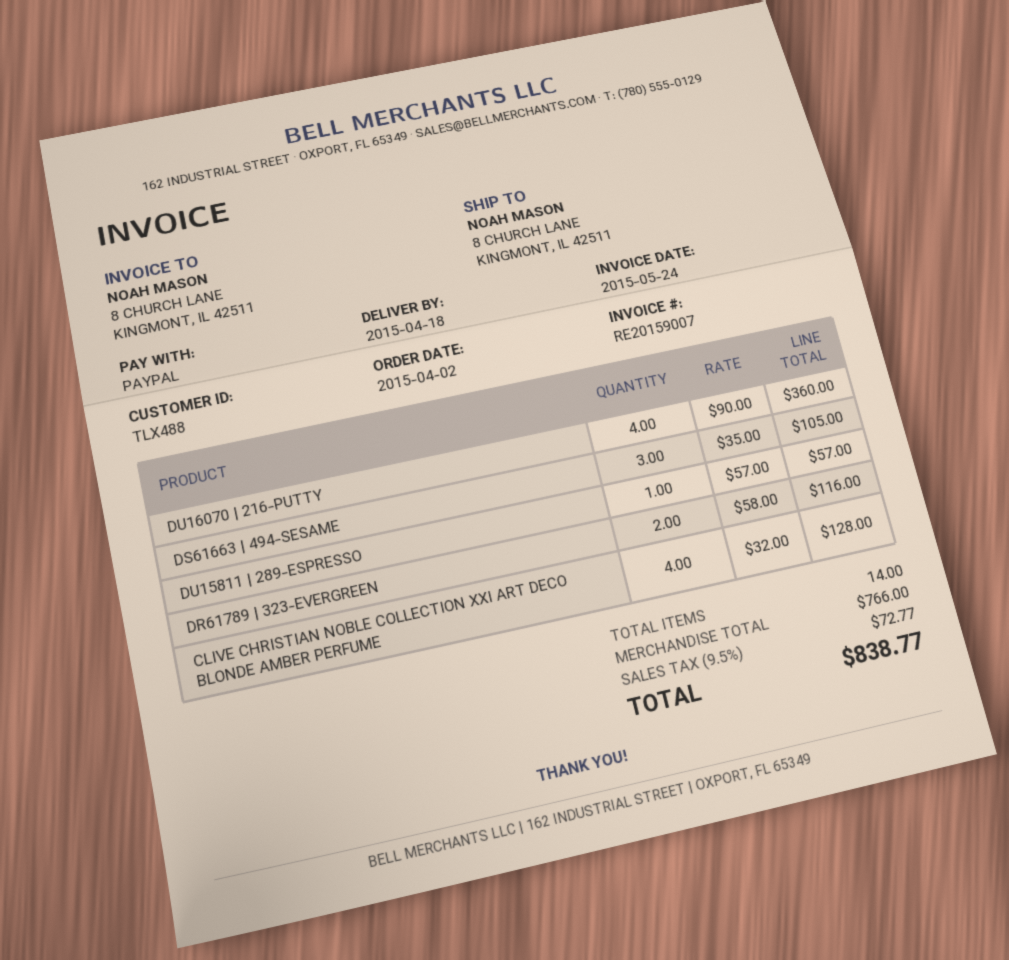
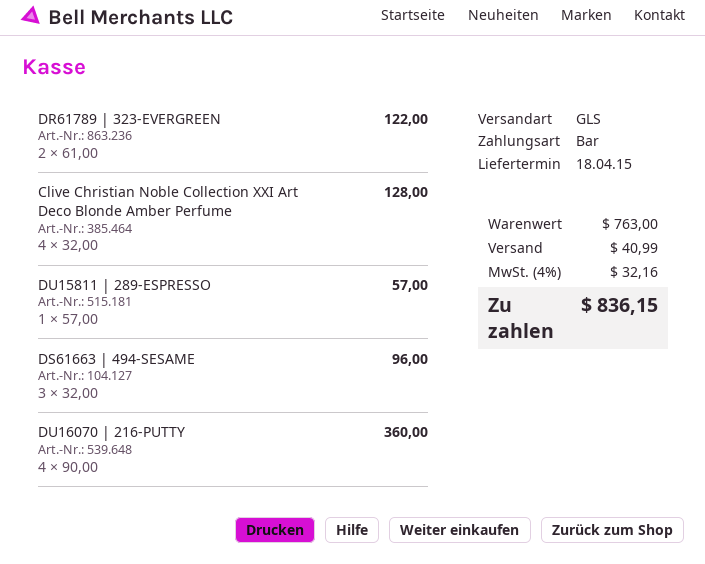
payment method: PayPal -> cash
DS61663 | 494-SESAME: 3 x 35.00 = 105.00 -> 3 x 32.00 = 96.00
DR61789 | 323-EVERGREEN: 2 x 58.00 = 116.00 -> 2 x 61.00 = 122.00
subtotal: 766.00 -> 763.00
shipping: none -> 40.99
tax: 9.5% = 72.77 -> 4% = 32.16
total: 838.77 -> 836.15

